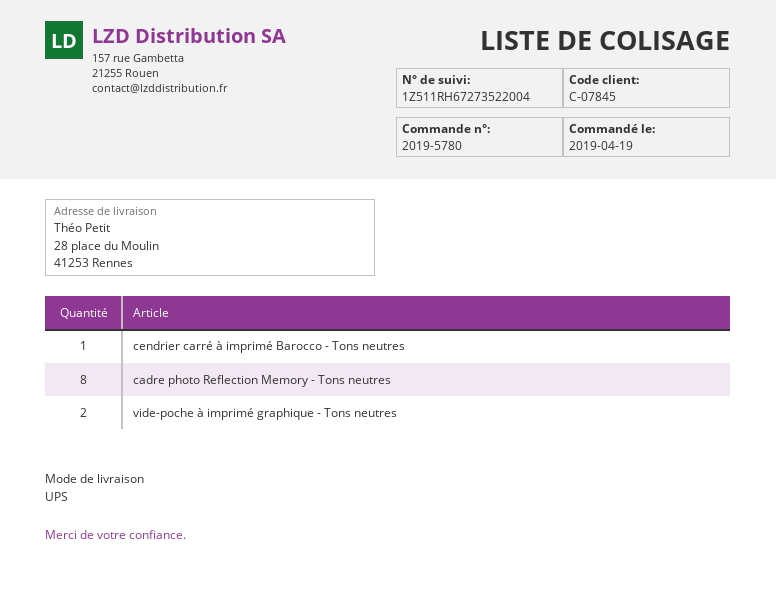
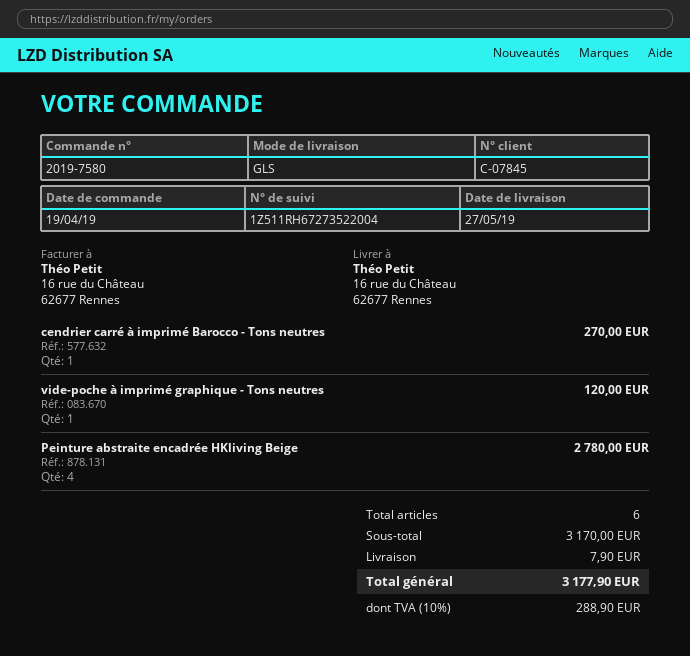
order number: 2019-5780 -> 2019-7580
shipping method: UPS -> GLS
ship to: 28 place du Moulin, 41253 Rennes -> 16 rue du Château, 62677 Rennes
cadre photo Reflection Memory - Tons neutres: 8 -> none
vide-poche à imprimé graphique - Tons neutres: 2 -> 1
Peinture abstraite encadrée HKliving Beige: none -> 4

